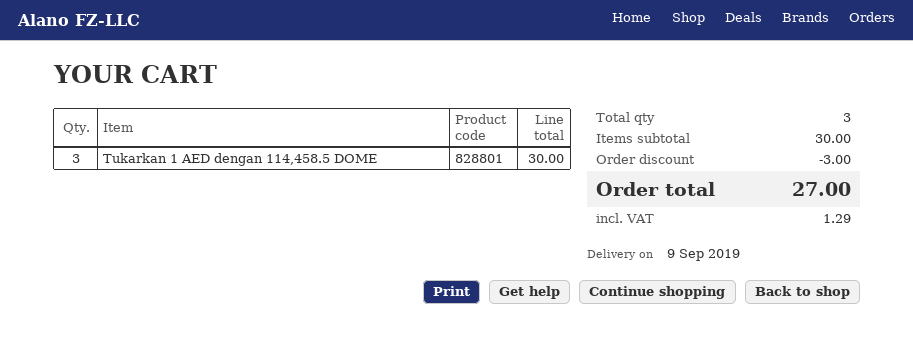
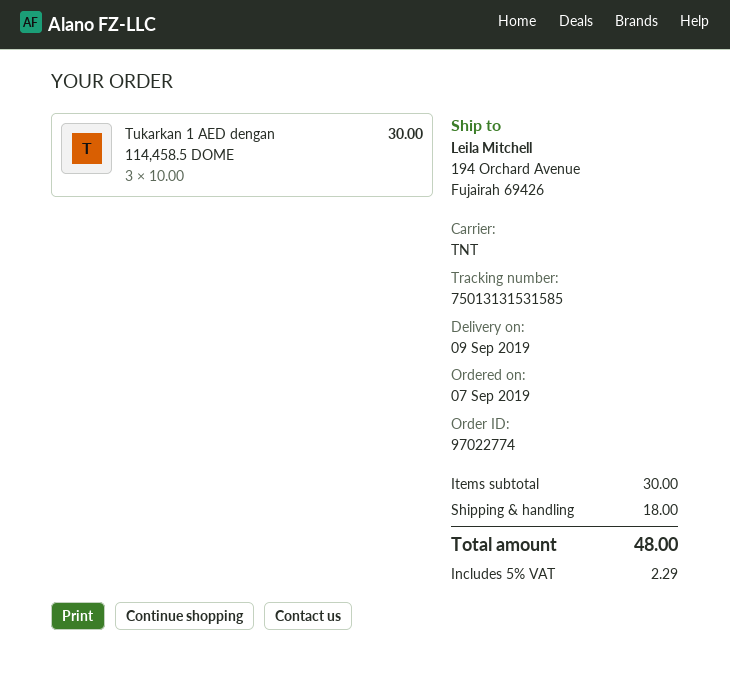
discount: 3.00 -> none
shipping: none -> 18.00
tax: 1.29 -> 2.29
total: 27.00 -> 48.00

